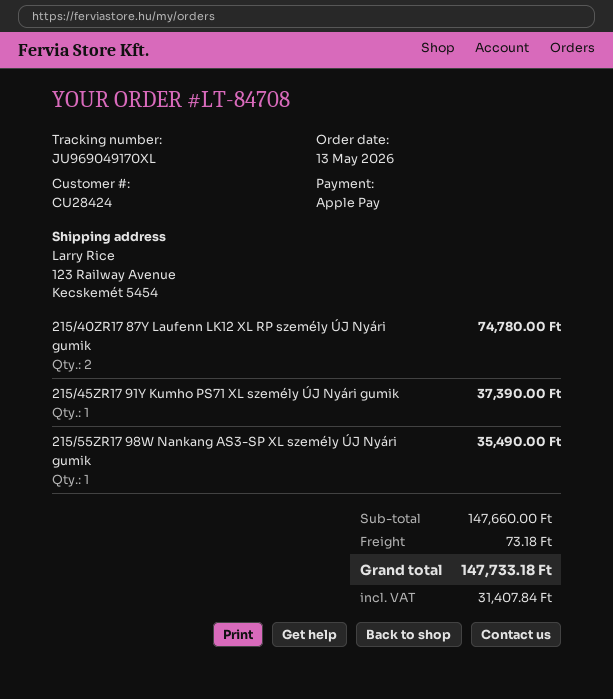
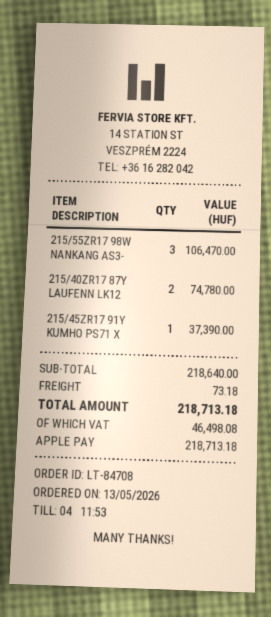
215/55ZR17 98W Nankang AS3-SP XL személy ÚJ Nyári gumik: 1 for 35490.00 -> 3 for 106470.00
subtotal: 147660.00 -> 218640.00
tax: 31407.84 -> 46498.08
total: 147733.18 -> 218713.18

